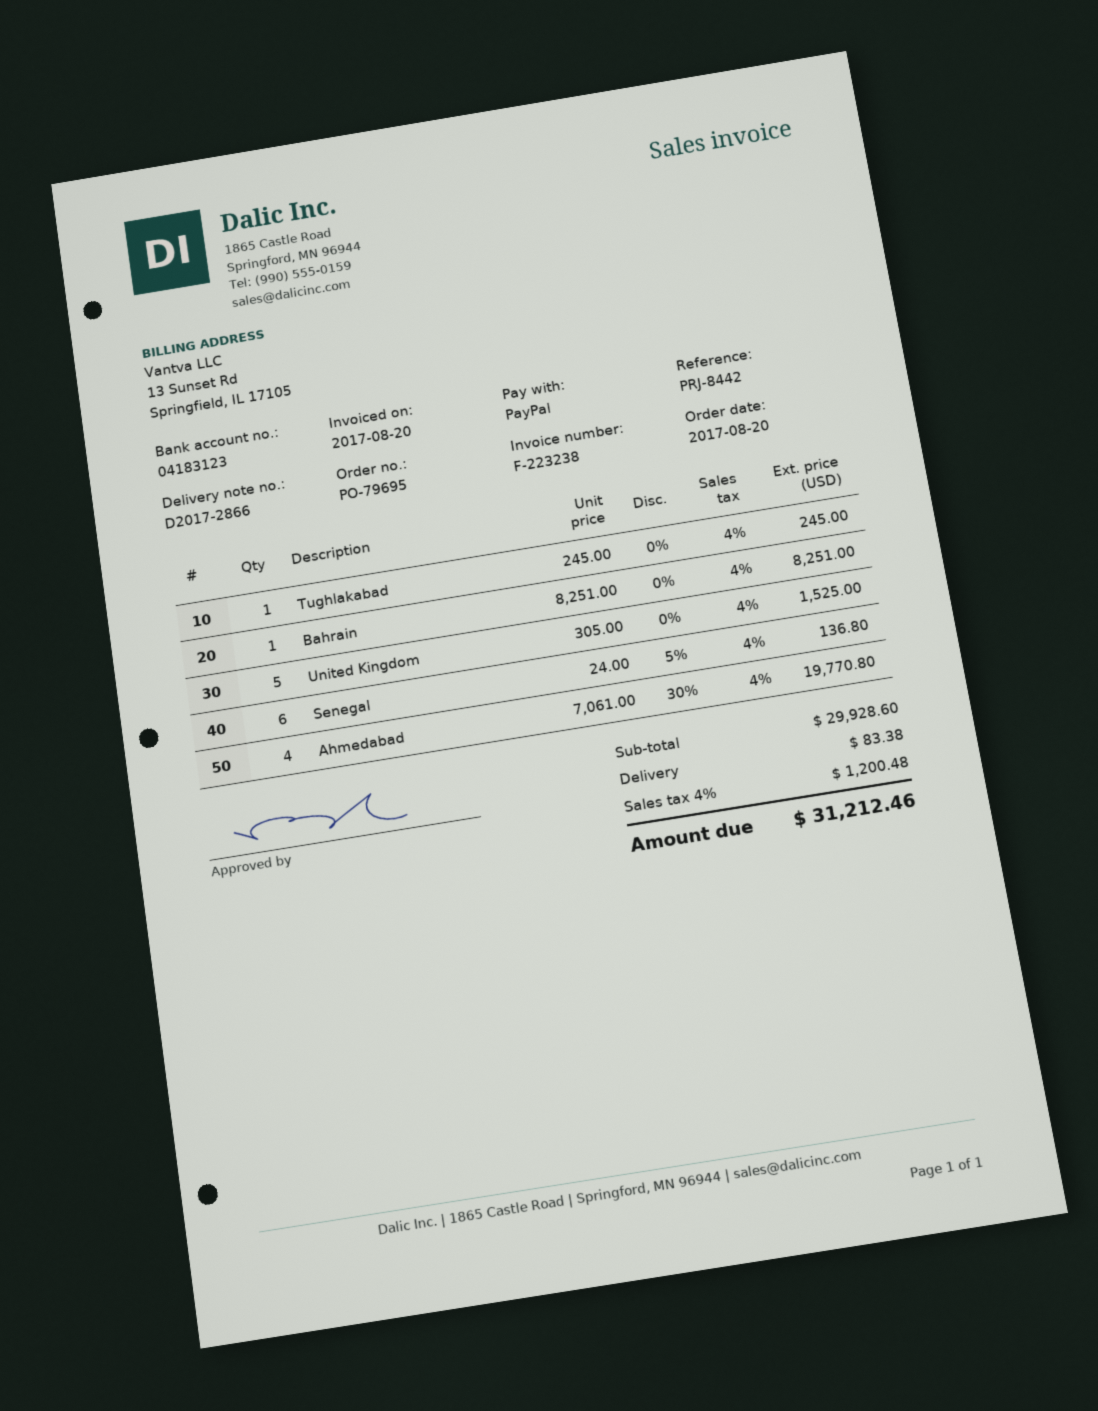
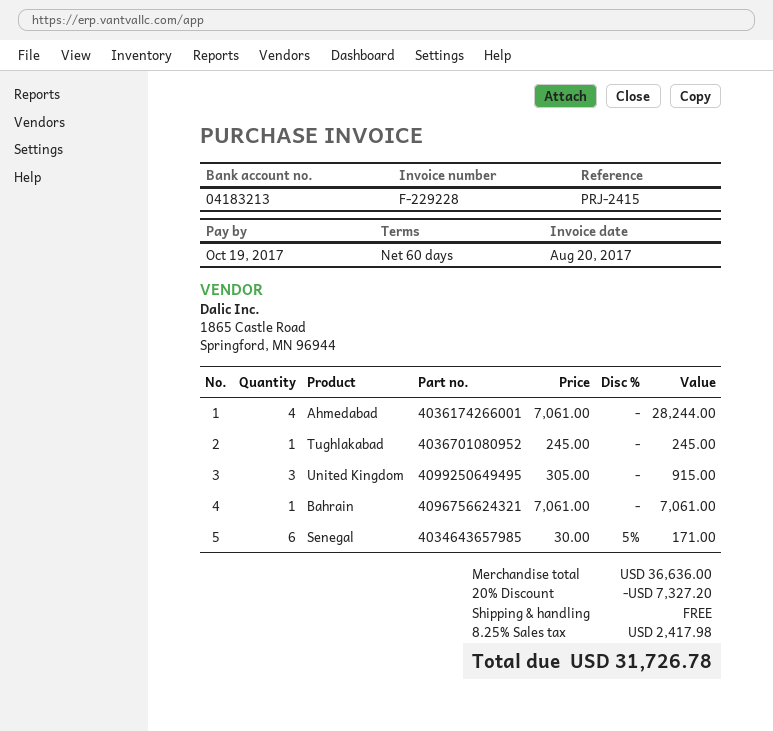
invoice number: F-223238 -> F-229228
reference: PRJ-8442 -> PRJ-2415
bank account: 04183123 -> 04183213
Bahrain: 1 x 8251.00 = 8251.00 -> 1 x 7061.00 = 7061.00
United Kingdom: 5 x 305.00 = 1525.00 -> 3 x 305.00 = 915.00
Senegal: 6 x 24.00 - 5% = 136.80 -> 6 x 30.00 - 5% = 171.00
Ahmedabad: 4 x 7061.00 - 30% = 19770.80 -> 4 x 7061.00 = 28244.00
subtotal: 29928.60 -> 36636.00
discount: none -> 20% = 7327.20
shipping: 83.38 -> 0.00
tax: 4% = 1200.48 -> 8.25% = 2417.98
total: 31212.46 -> 31726.78

